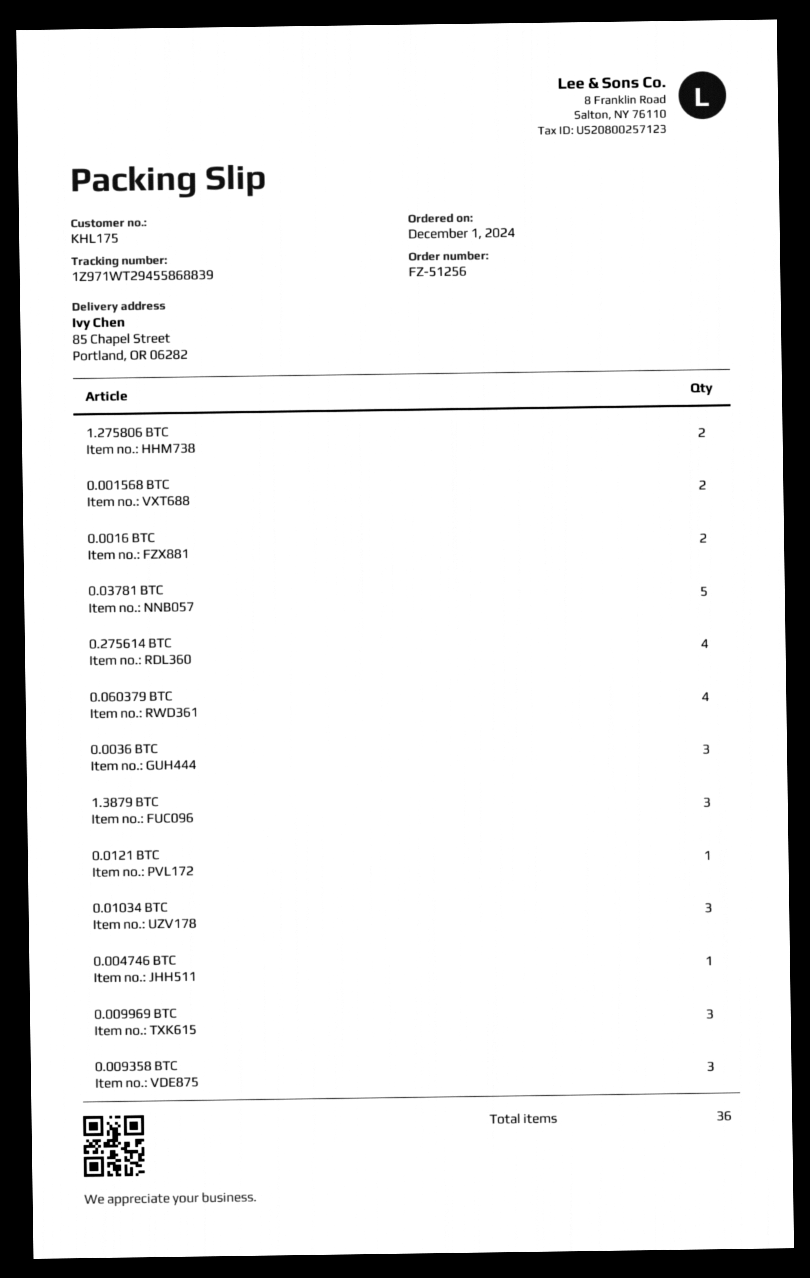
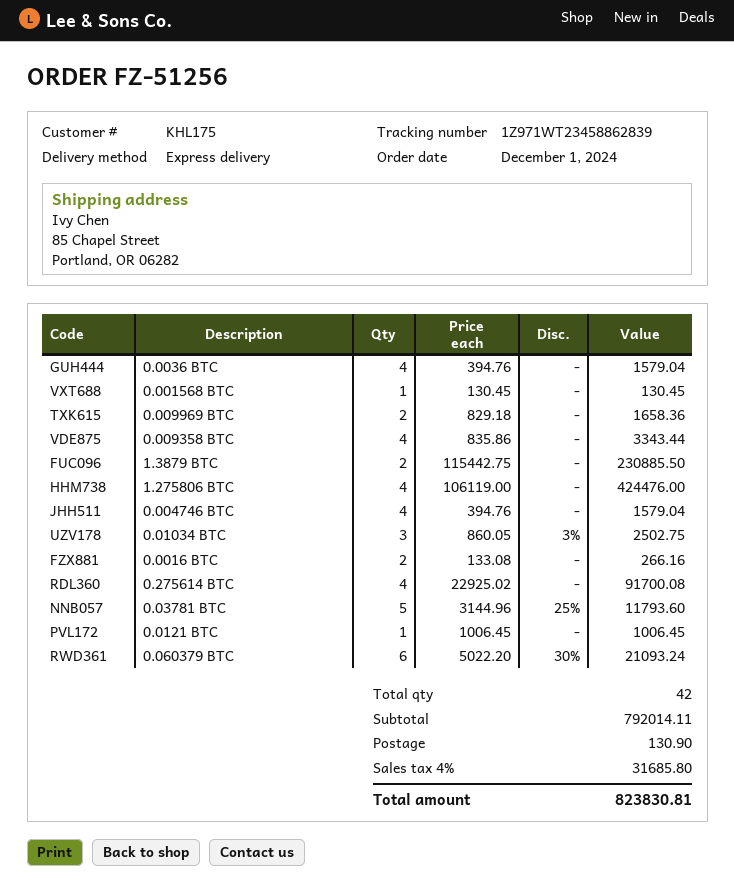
tracking number: 1Z971WT29455868839 -> 1Z971WT23458862839
1.275806 BTC: 2 -> 4
0.001568 BTC: 2 -> 1
0.060379 BTC: 4 -> 6
0.0036 BTC: 3 -> 4
1.3879 BTC: 3 -> 2
0.004746 BTC: 1 -> 4
0.009969 BTC: 3 -> 2
0.009358 BTC: 3 -> 4
total quantity: 36 -> 42

